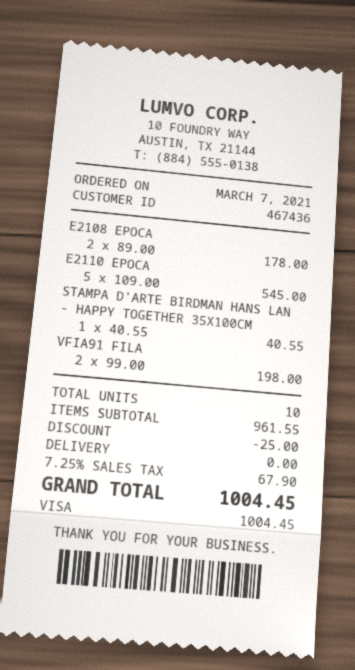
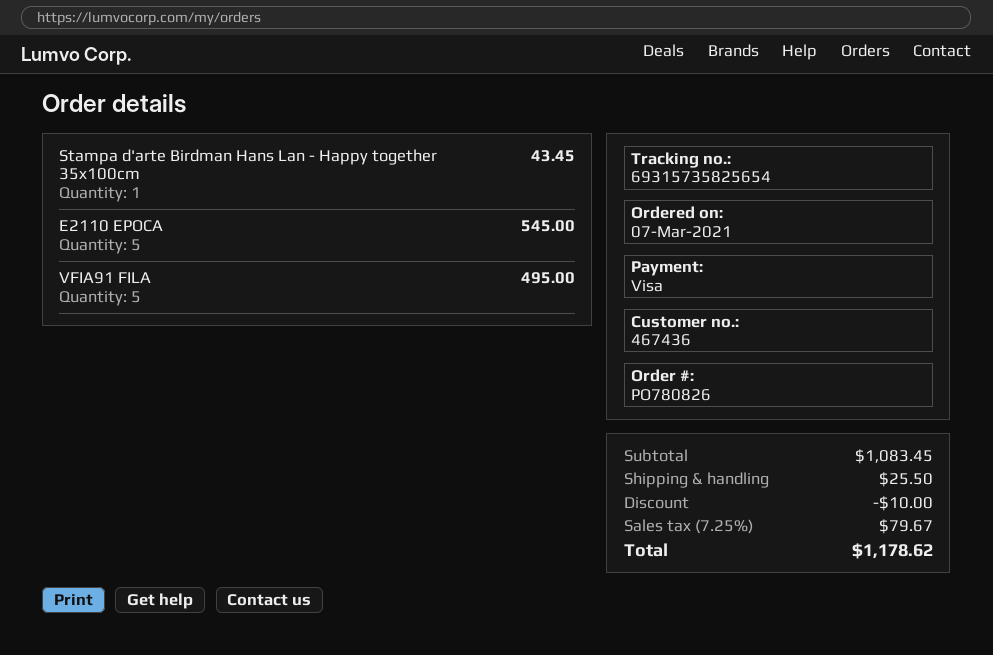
E2108 EPOCA: 2 for 178.00 -> none
STAMPA D'ARTE BIRDMAN HANS LAN - HAPPY TOGETHER 35X100CM: 1 for 40.55 -> 1 for 43.45
VFIA91 FILA: 2 for 198.00 -> 5 for 495.00
subtotal: 961.55 -> 1083.45
discount: 25.00 -> 10.00
shipping: 0.00 -> 25.50
tax: 7.25% = 67.90 -> 7.25% = 79.67
total: 1004.45 -> 1178.62

